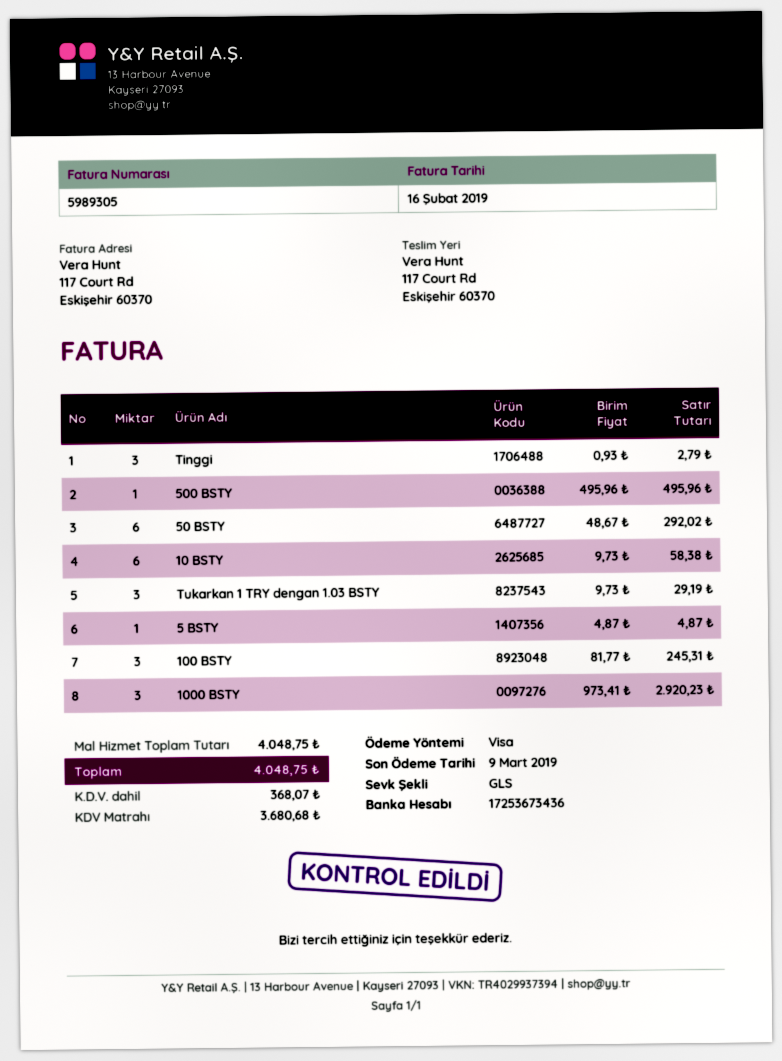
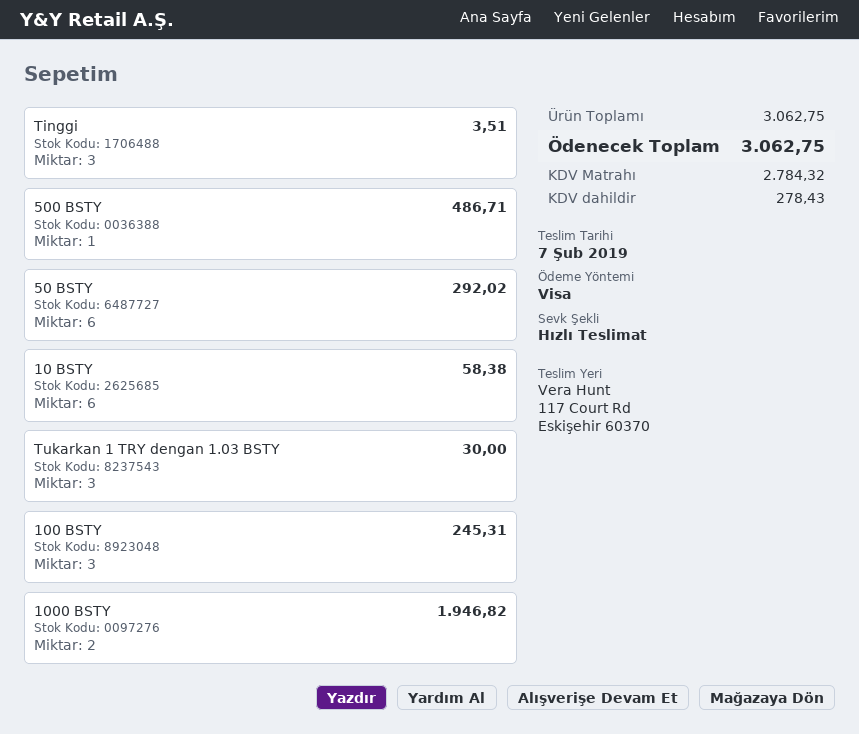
shipping method: GLS -> express
Tinggi: 3 for 2.79 -> 3 for 3.51
500 BSTY: 1 for 495.96 -> 1 for 486.71
Tukarkan 1 TRY dengan 1.03 BSTY: 3 for 29.19 -> 3 for 30.00
5 BSTY: 1 for 4.87 -> none
1000 BSTY: 3 for 2920.23 -> 2 for 1946.82
subtotal: 4048.75 -> 3062.75
net: 3680.68 -> 2784.32
tax: 368.07 -> 278.43
total: 4048.75 -> 3062.75

